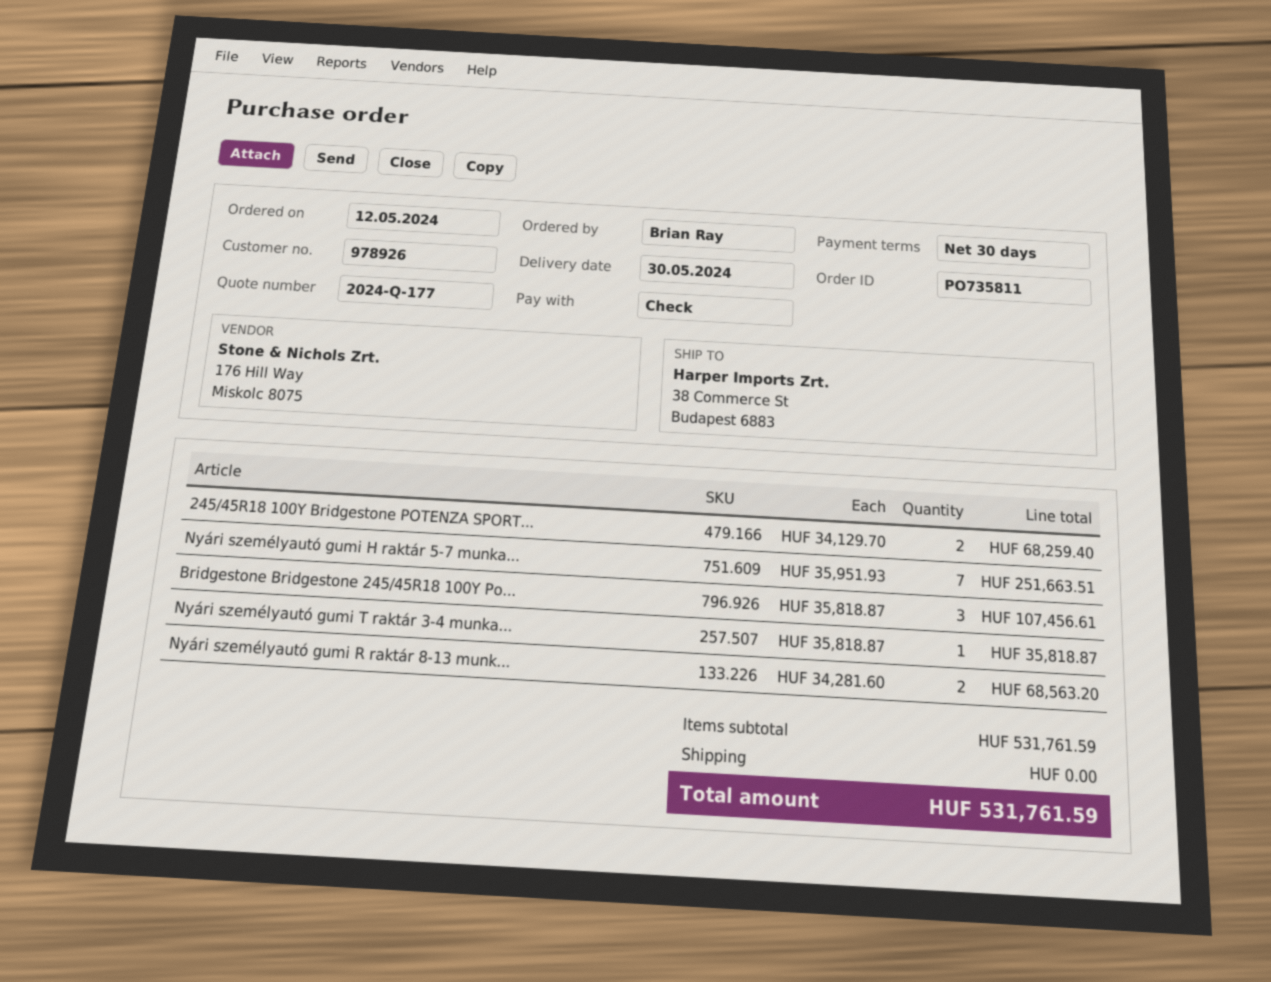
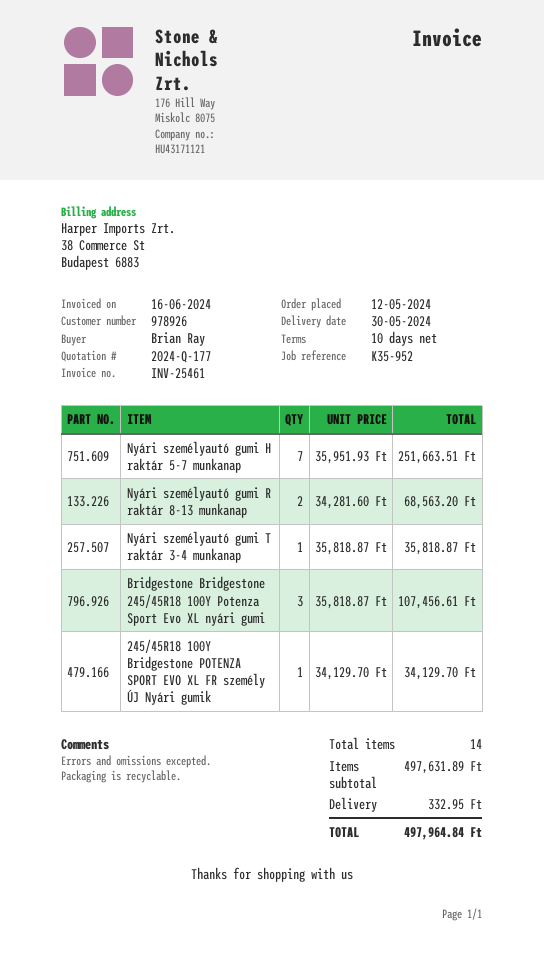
payment terms: 30 days -> 10 days
245/45R18 100Y Bridgestone POTENZA SPORT...: 2 x 34129.70 = 68259.40 -> 1 x 34129.70 = 34129.70
subtotal: 531761.59 -> 497631.89
shipping: 0.00 -> 332.95
total: 531761.59 -> 497964.84

